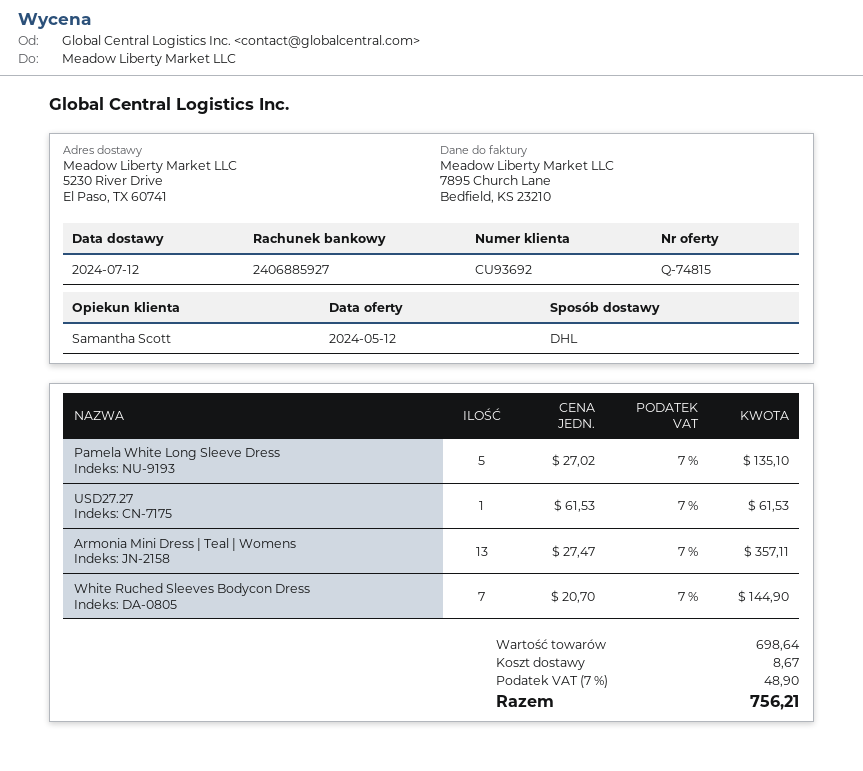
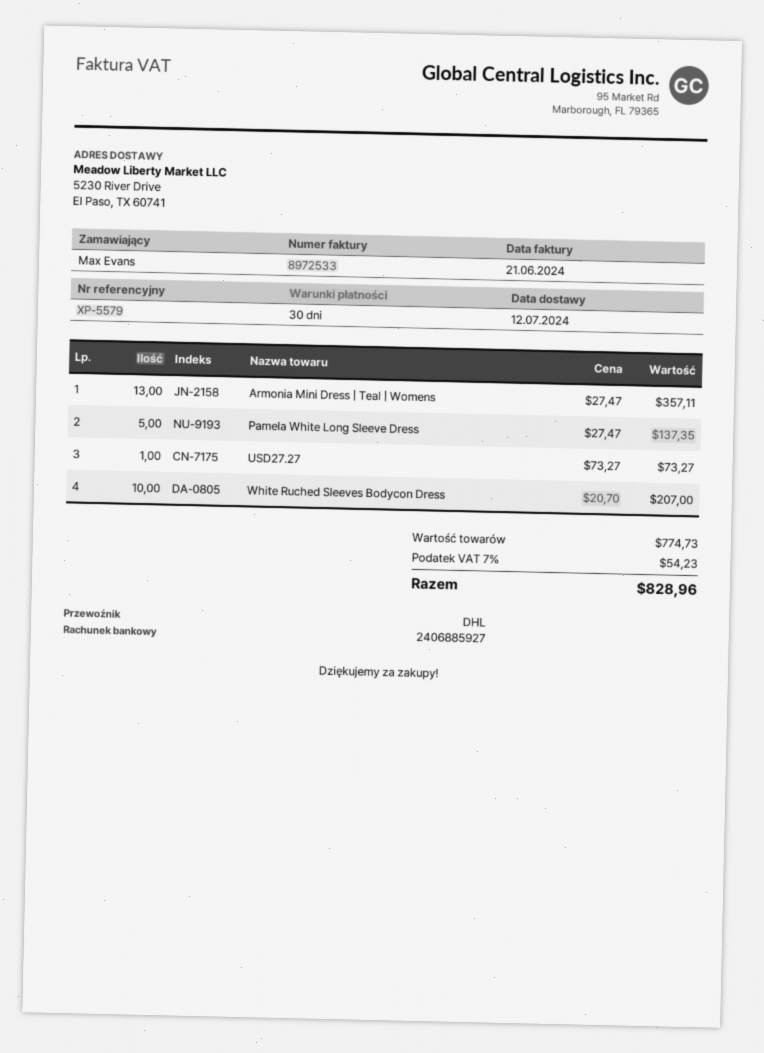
Pamela White Long Sleeve Dress: 5 x 27.02 = 135.10 -> 5 x 27.47 = 137.35
USD27.27: 1 x 61.53 = 61.53 -> 1 x 73.27 = 73.27
White Ruched Sleeves Bodycon Dress: 7 x 20.70 = 144.90 -> 10 x 20.70 = 207.00
subtotal: 698.64 -> 774.73
shipping: 8.67 -> none
tax: 7% = 48.90 -> 7% = 54.23
total: 756.21 -> 828.96

